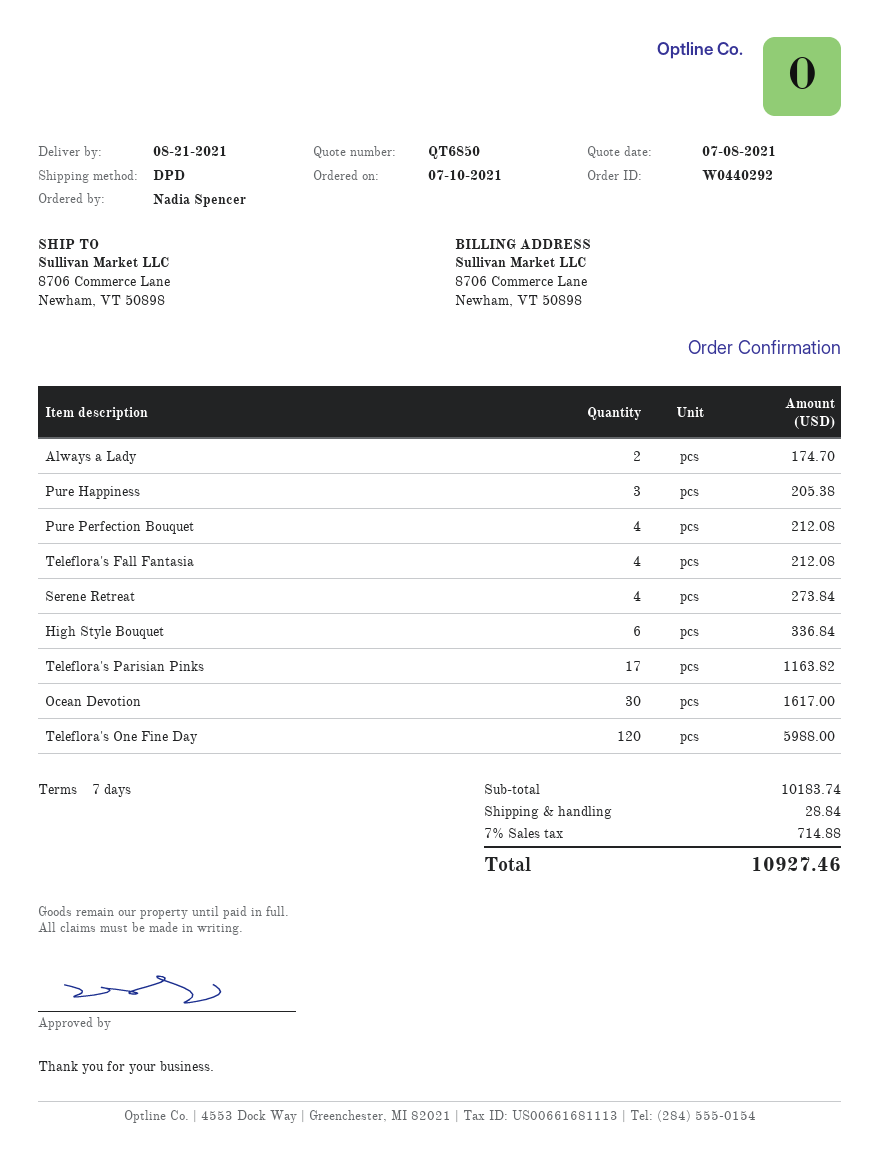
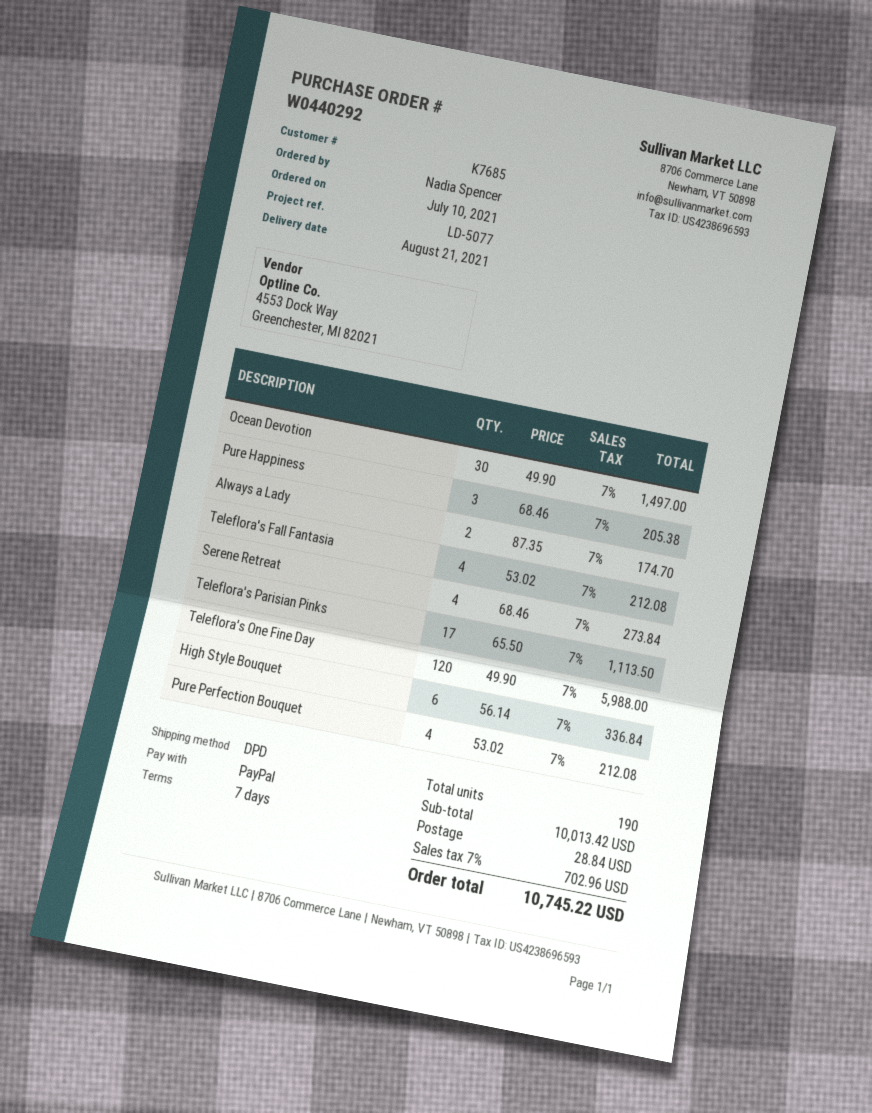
Teleflora's Parisian Pinks: 17 for 1163.82 -> 17 for 1113.50
Ocean Devotion: 30 for 1617.00 -> 30 for 1497.00
subtotal: 10183.74 -> 10013.42
tax: 7% = 714.88 -> 7% = 702.96
total: 10927.46 -> 10745.22

